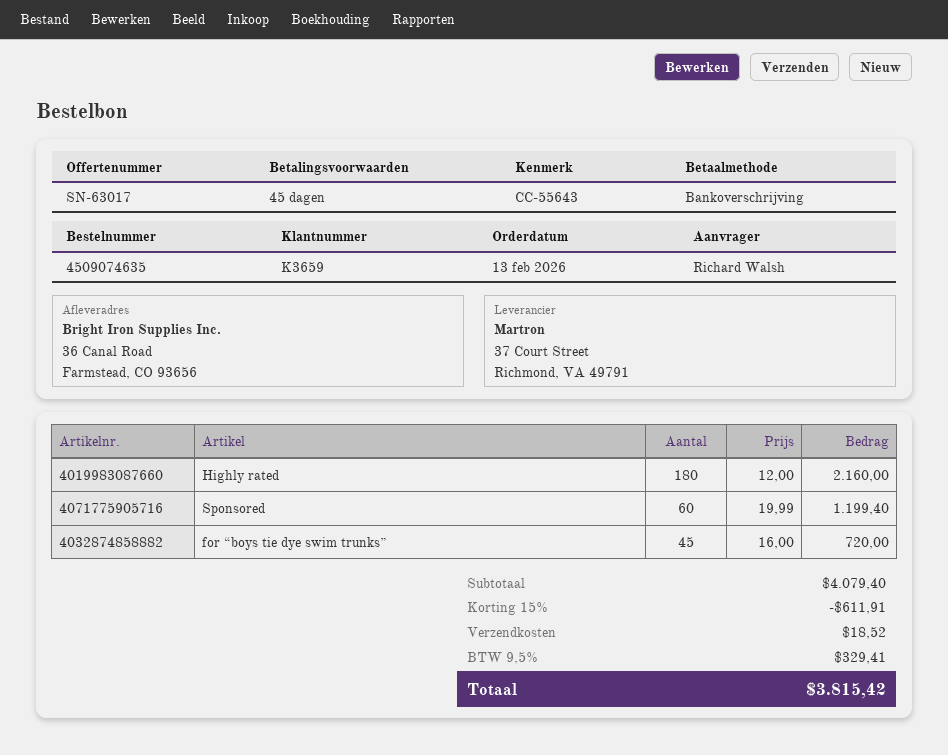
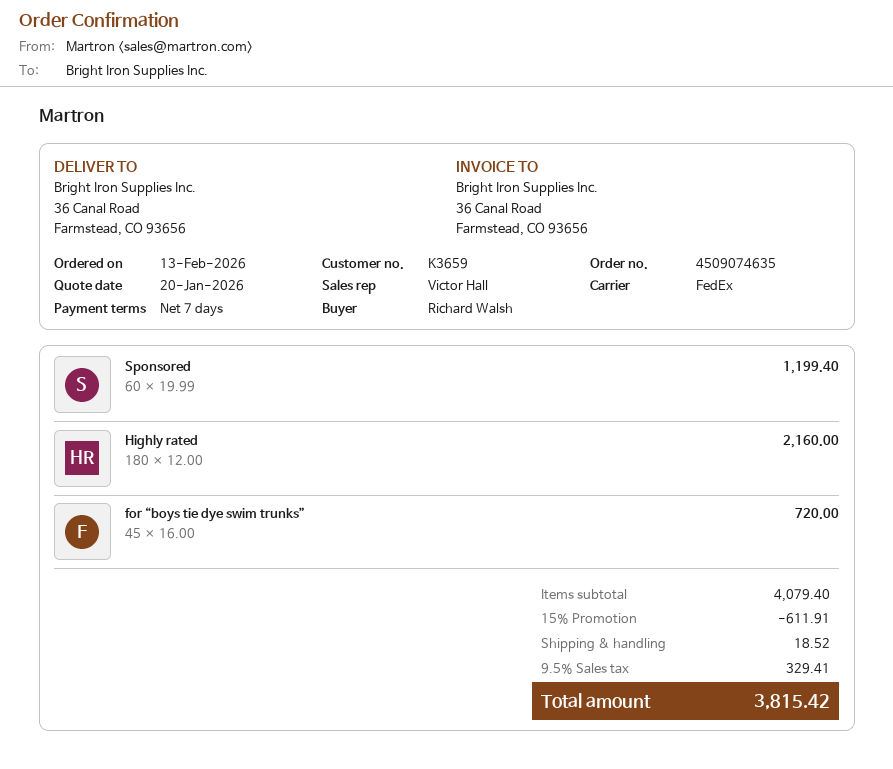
payment terms: 45 days -> 7 days

